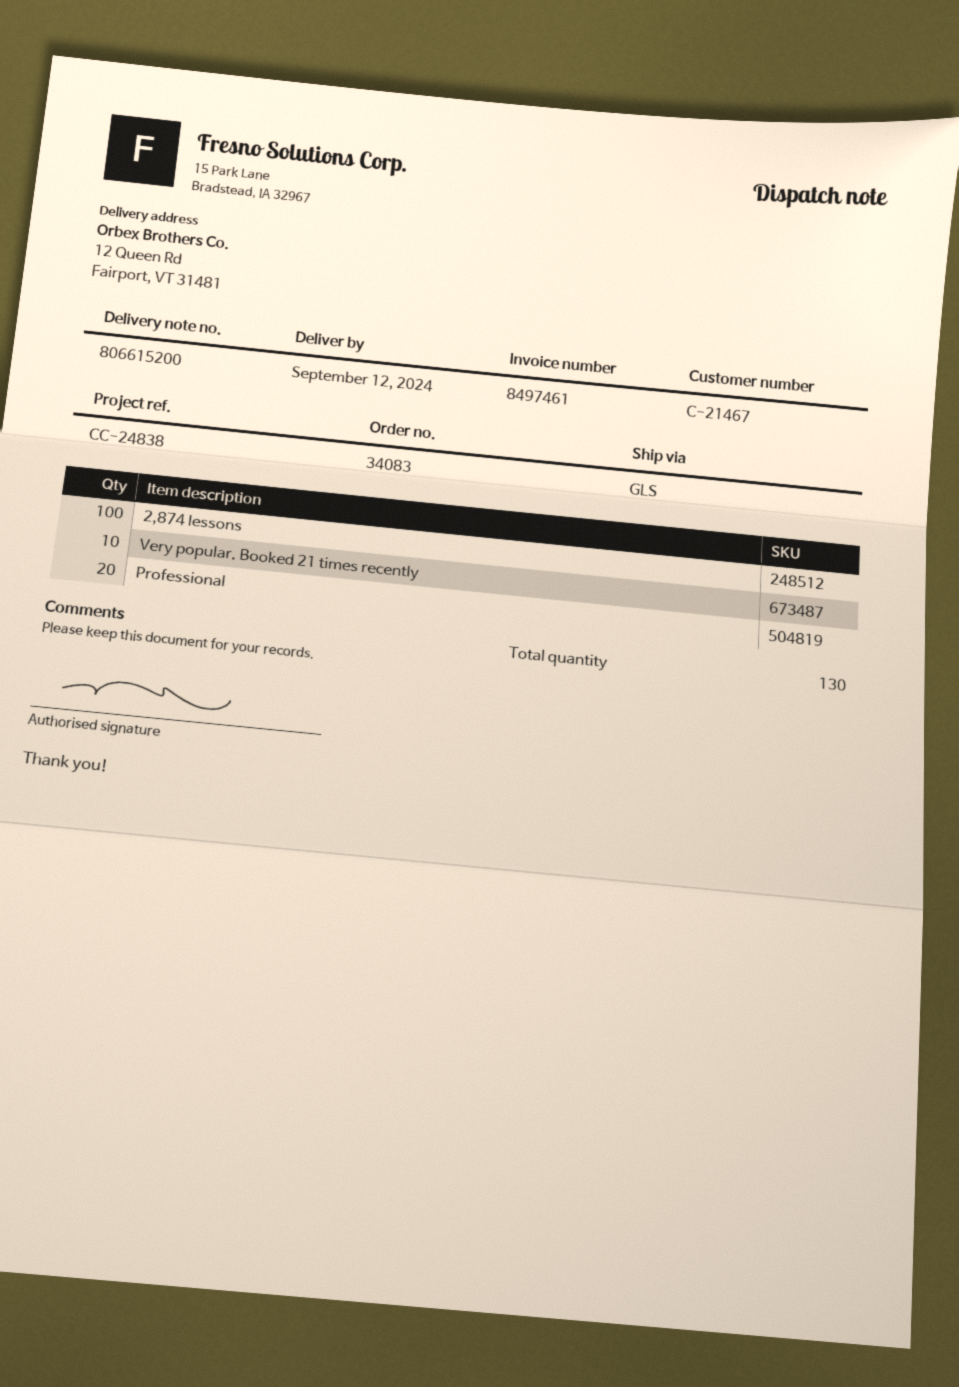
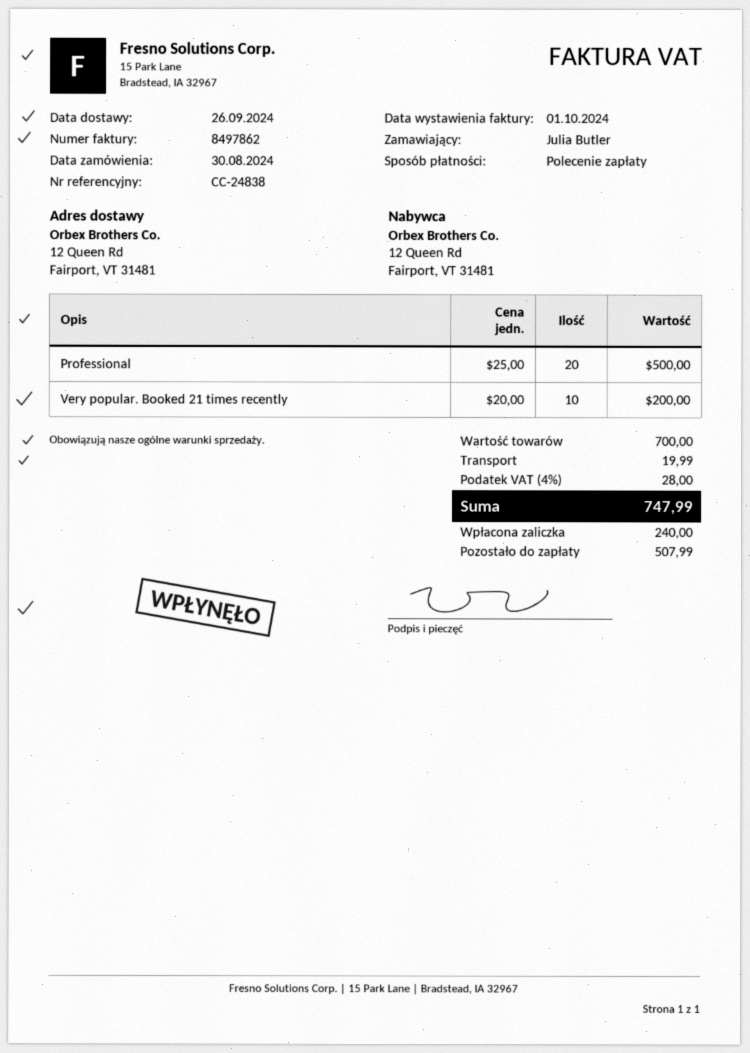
delivery date: 2024-09-12 -> 2024-09-26
invoice number: 8497461 -> 8497862
2,874 lessons: 100 -> none

